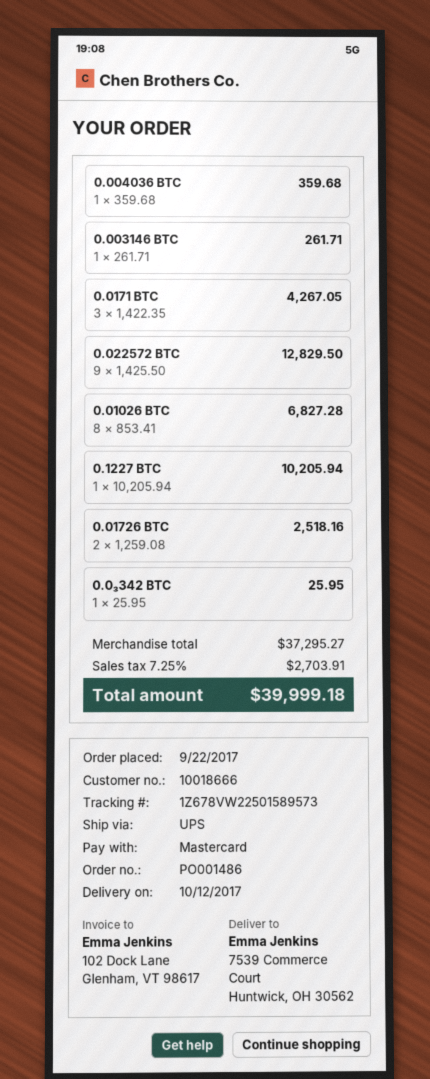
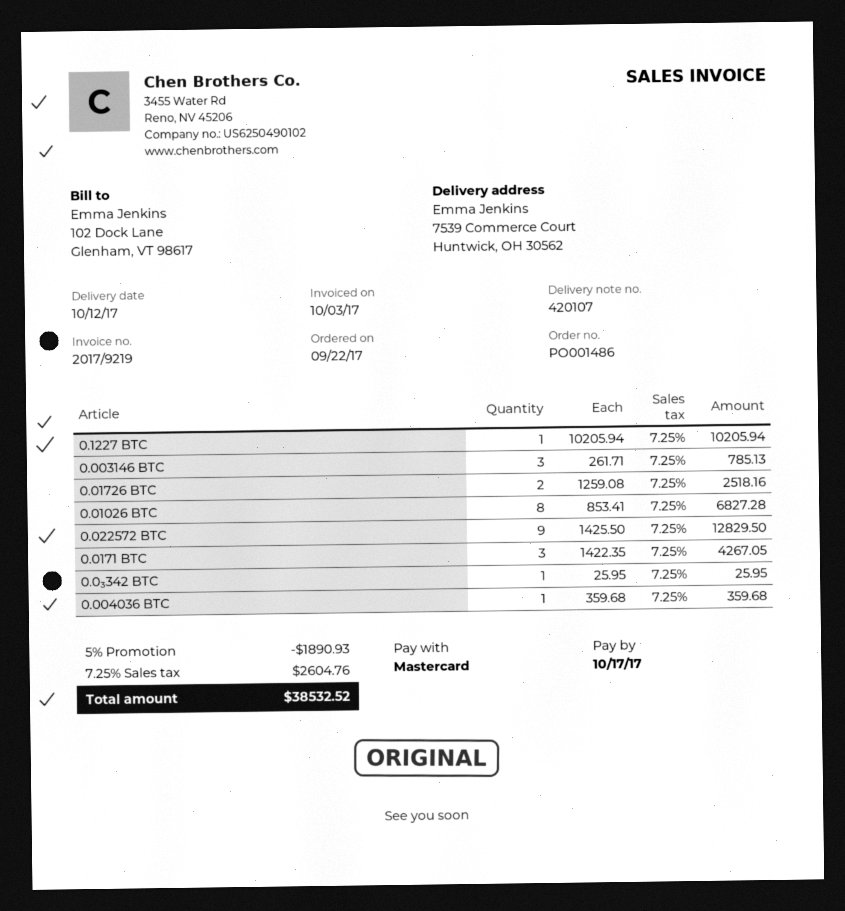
0.003146 BTC: 1 x 261.71 = 261.71 -> 3 x 261.71 = 785.13
discount: none -> 5% = 1890.93
tax: 7.25% = 2703.91 -> 7.25% = 2604.76
total: 39999.18 -> 38532.52

